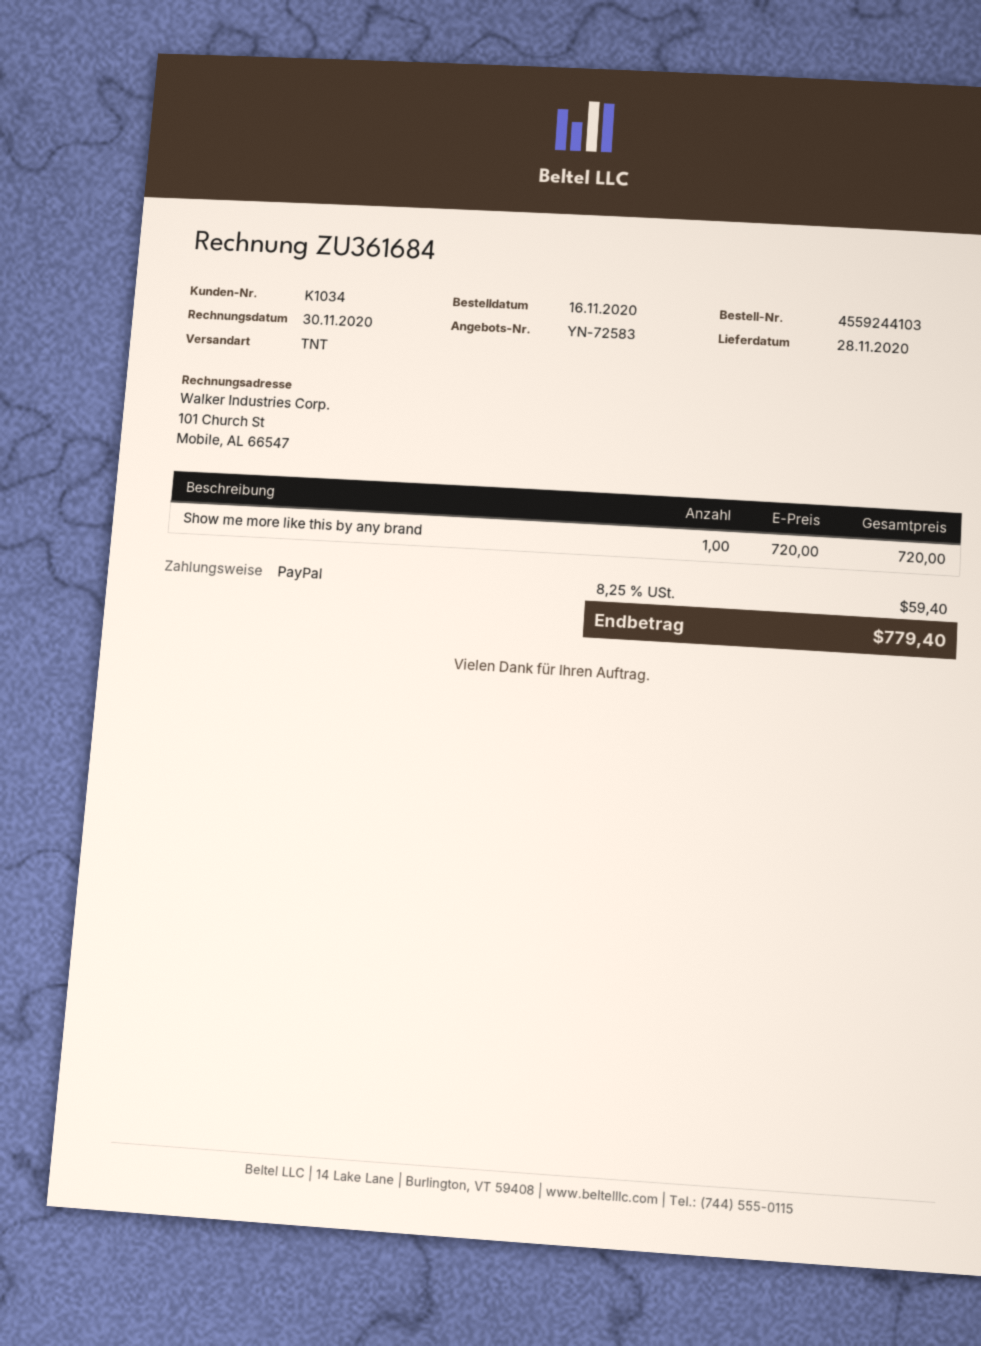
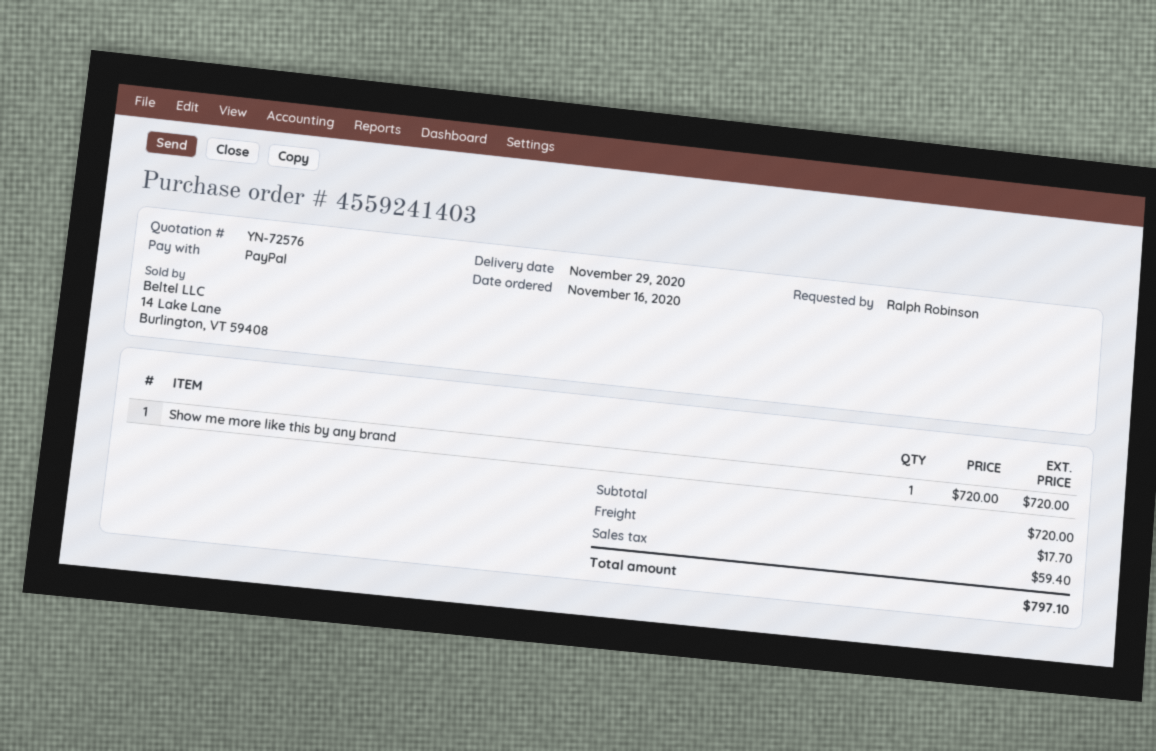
quote number: YN-72583 -> YN-72576
order number: 4559244103 -> 4559241403
delivery date: 2020-11-28 -> 2020-11-29
shipping: none -> 17.70
total: 779.40 -> 797.10

